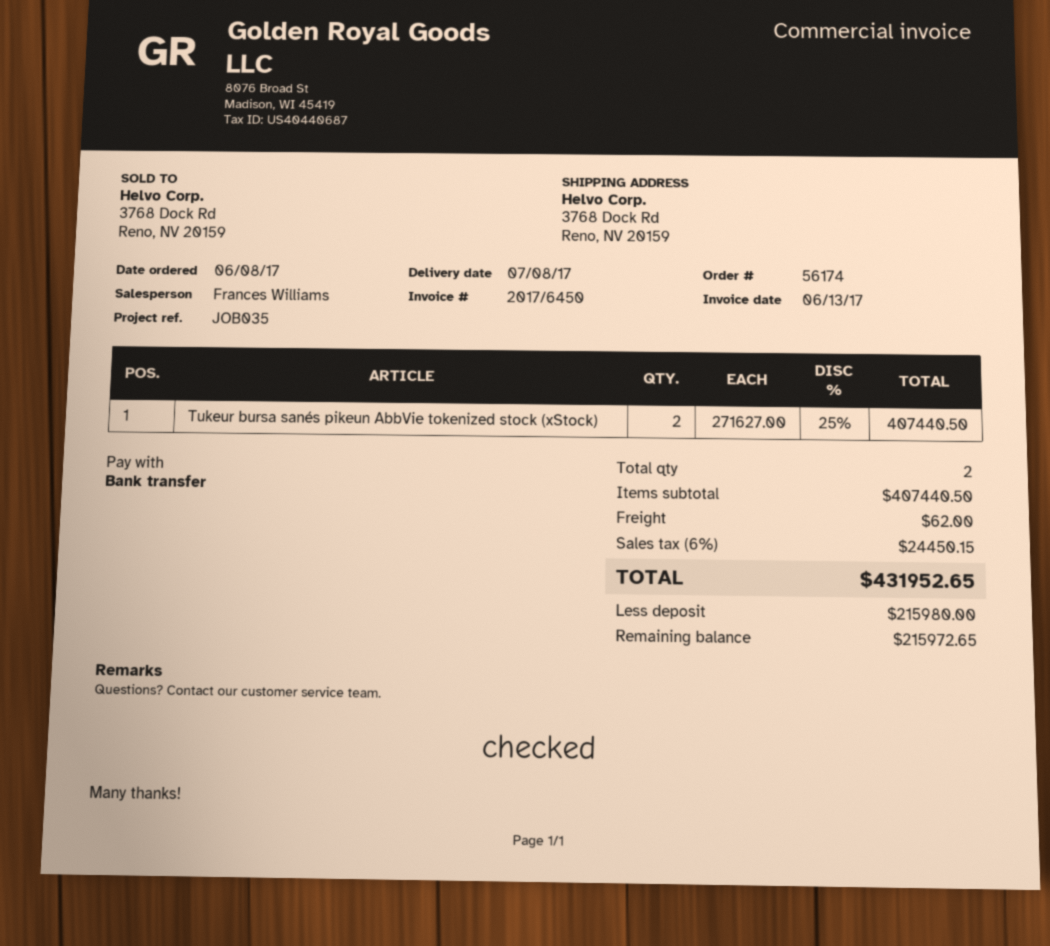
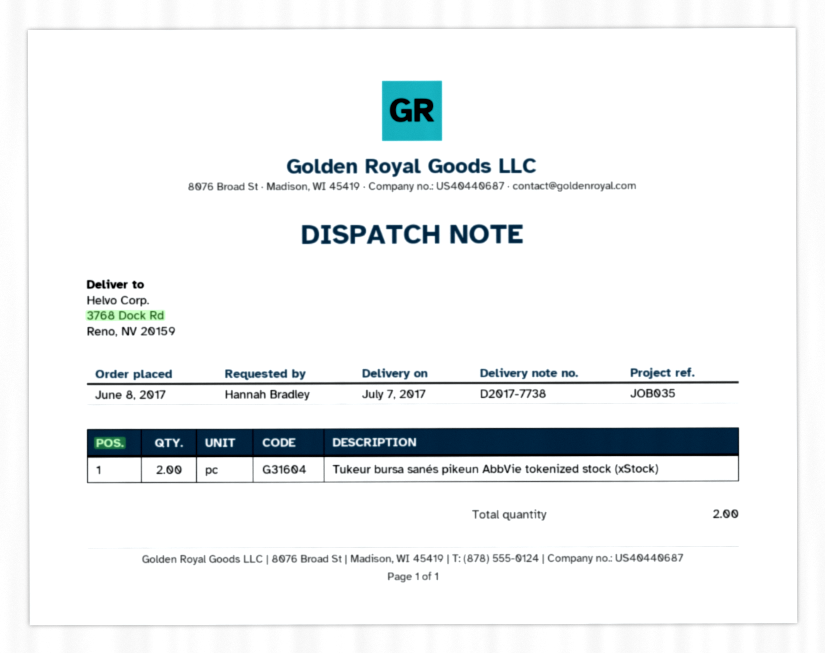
delivery date: 2017-07-08 -> 2017-07-07

